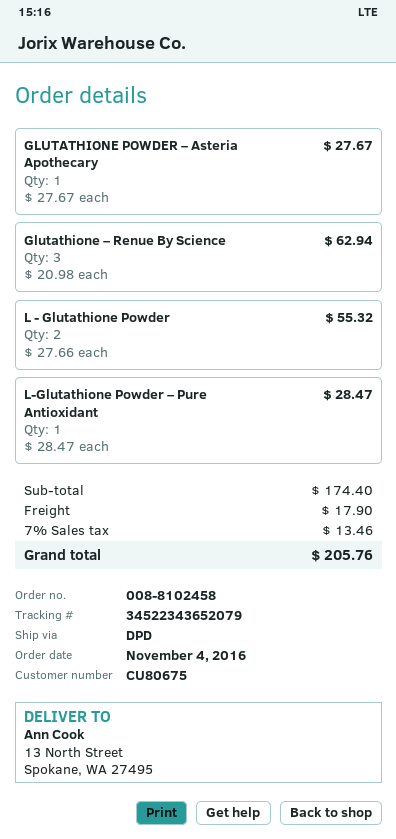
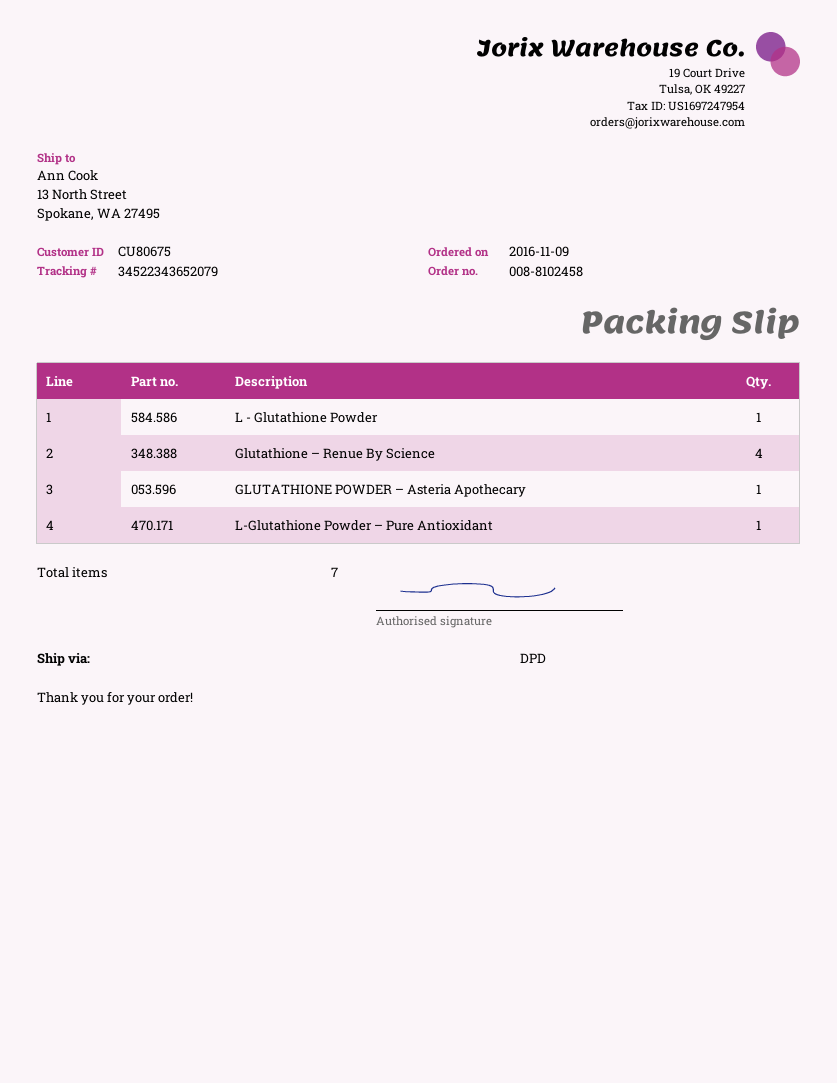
order date: 2016-11-04 -> 2016-11-09
Glutathione – Renue By Science: 3 -> 4
L - Glutathione Powder: 2 -> 1

